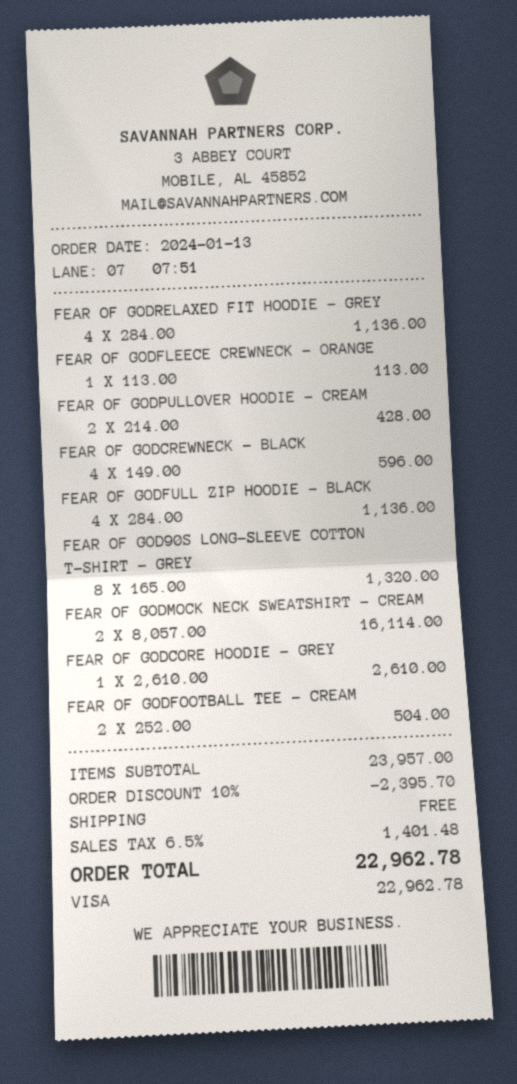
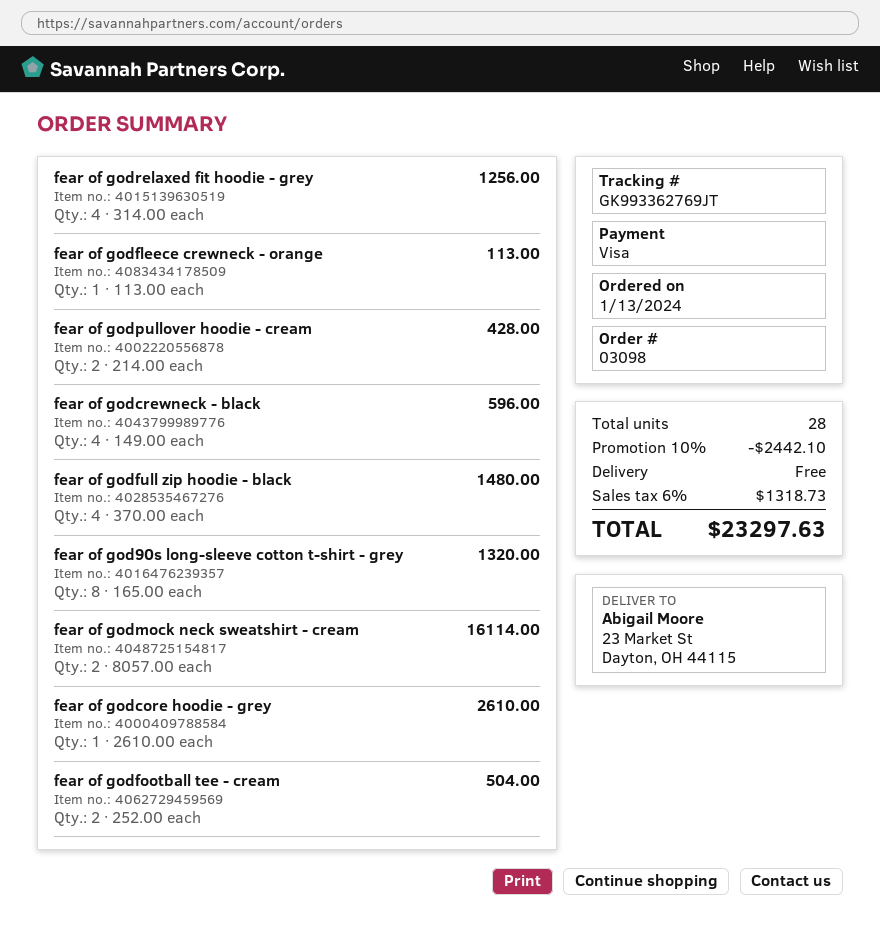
FEAR OF GODRELAXED FIT HOODIE - GREY: 4 x 284.00 = 1136.00 -> 4 x 314.00 = 1256.00
FEAR OF GODFULL ZIP HOODIE - BLACK: 4 x 284.00 = 1136.00 -> 4 x 370.00 = 1480.00
discount: 10% = 2395.70 -> 10% = 2442.10
tax: 6.5% = 1401.48 -> 6% = 1318.73
total: 22962.78 -> 23297.63

